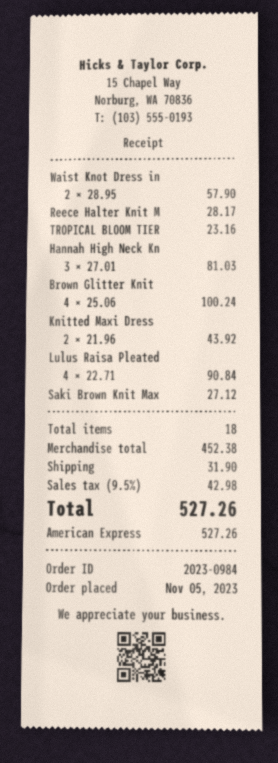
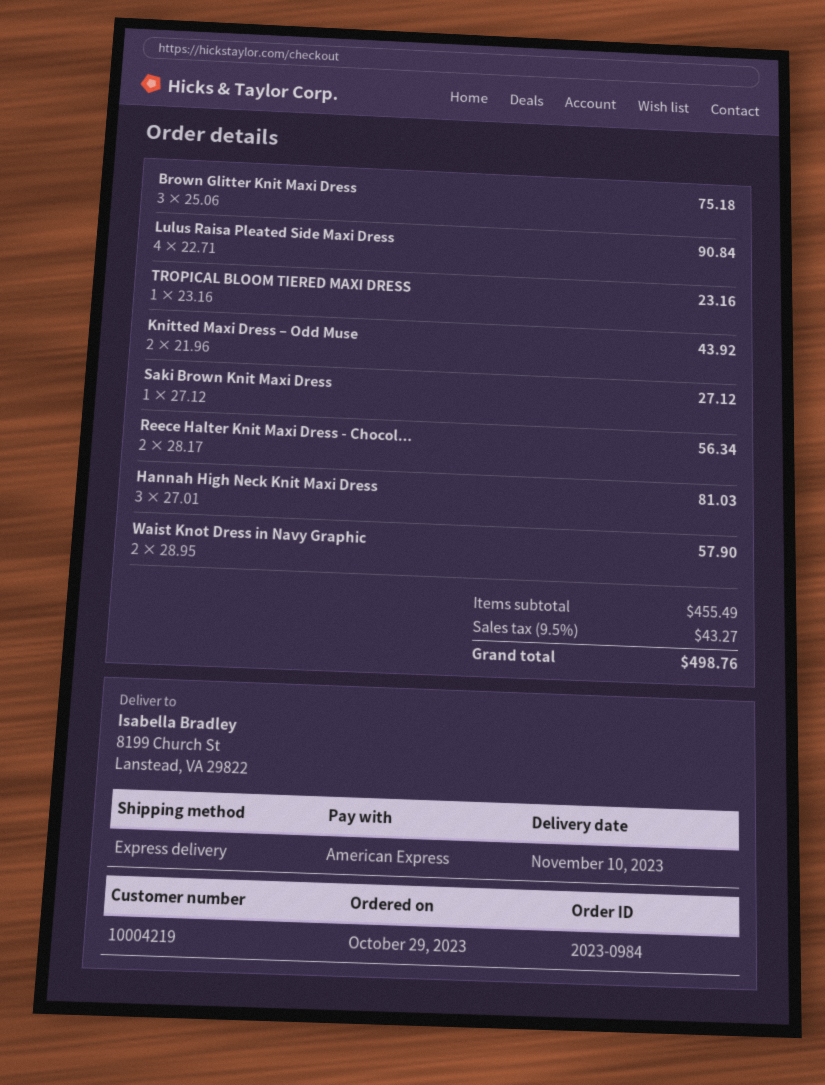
order date: 2023-11-05 -> 2023-10-29
Reece Halter Knit M: 1 x 28.17 = 28.17 -> 2 x 28.17 = 56.34
Brown Glitter Knit: 4 x 25.06 = 100.24 -> 3 x 25.06 = 75.18
subtotal: 452.38 -> 455.49
shipping: 31.90 -> none
tax: 9.5% = 42.98 -> 9.5% = 43.27
total: 527.26 -> 498.76

